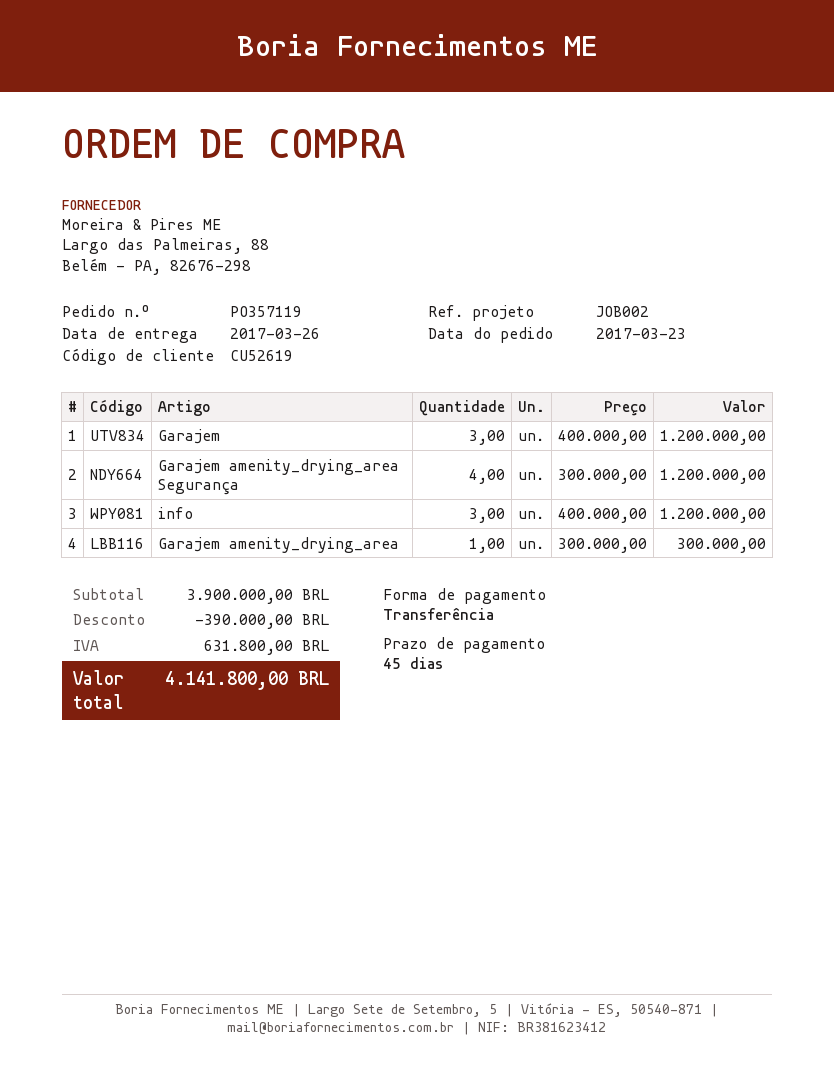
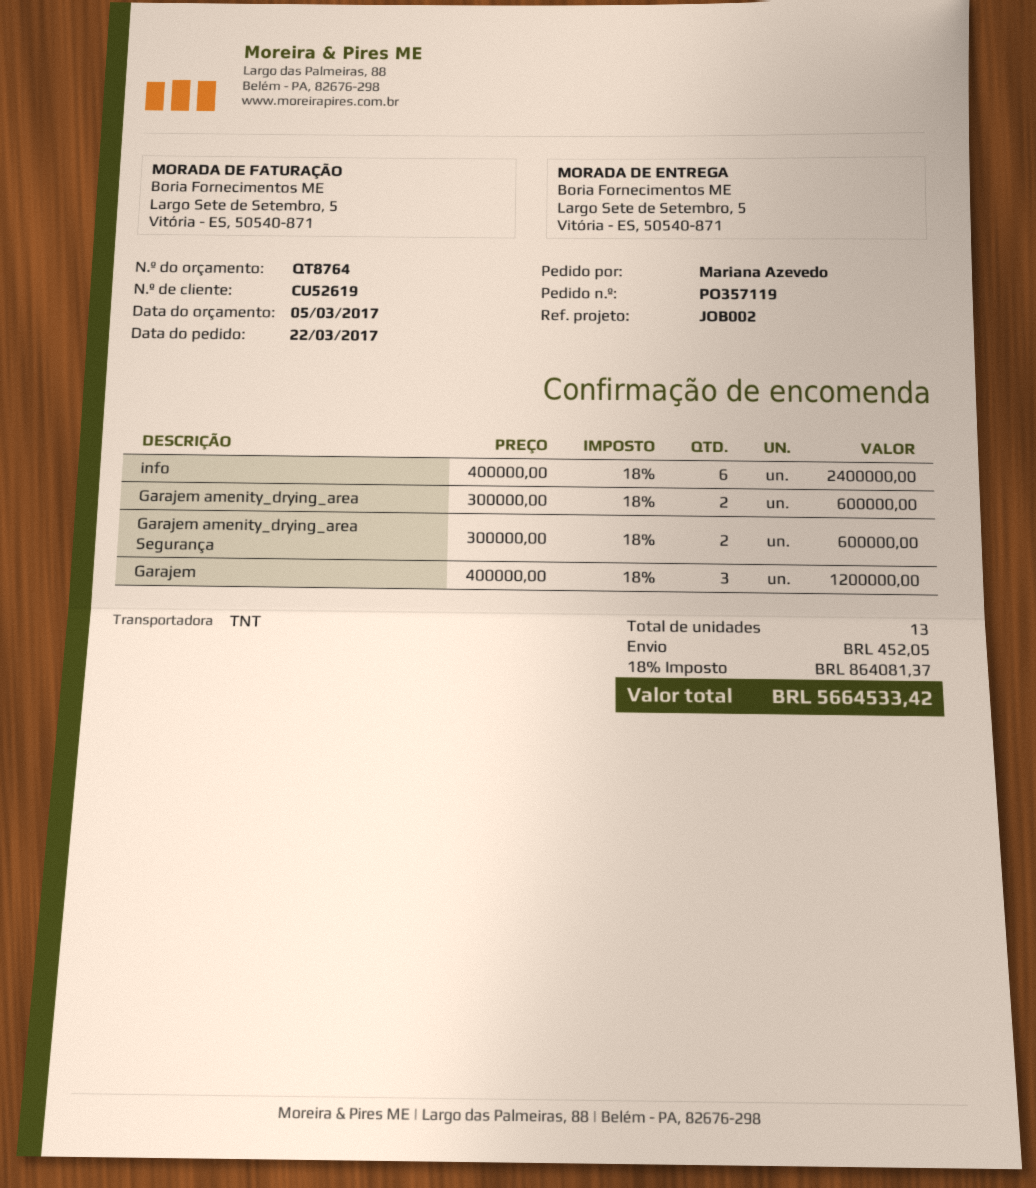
order date: 2017-03-23 -> 2017-03-22
Garajem amenity_drying_area Segurança: 4 x 300000.00 = 1200000.00 -> 2 x 300000.00 = 600000.00
info: 3 x 400000.00 = 1200000.00 -> 6 x 400000.00 = 2400000.00
Garajem amenity_drying_area: 1 x 300000.00 = 300000.00 -> 2 x 300000.00 = 600000.00
discount: 390000.00 -> none
shipping: none -> 452.05
tax: 631800.00 -> 864081.37
total: 4141800.00 -> 5664533.42

